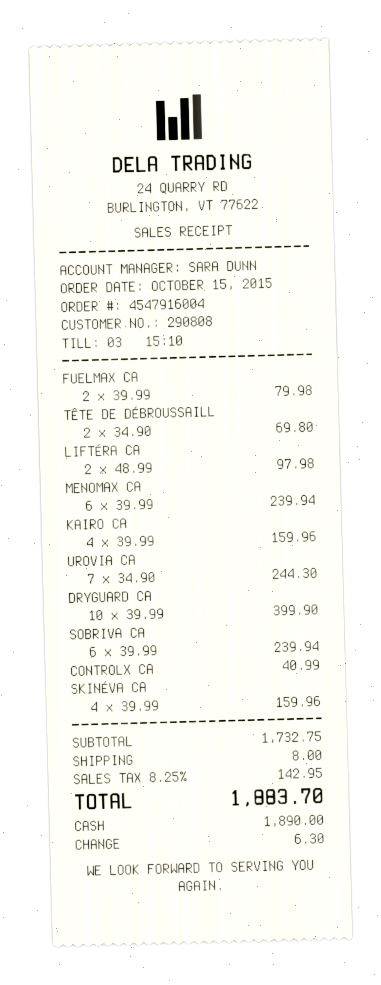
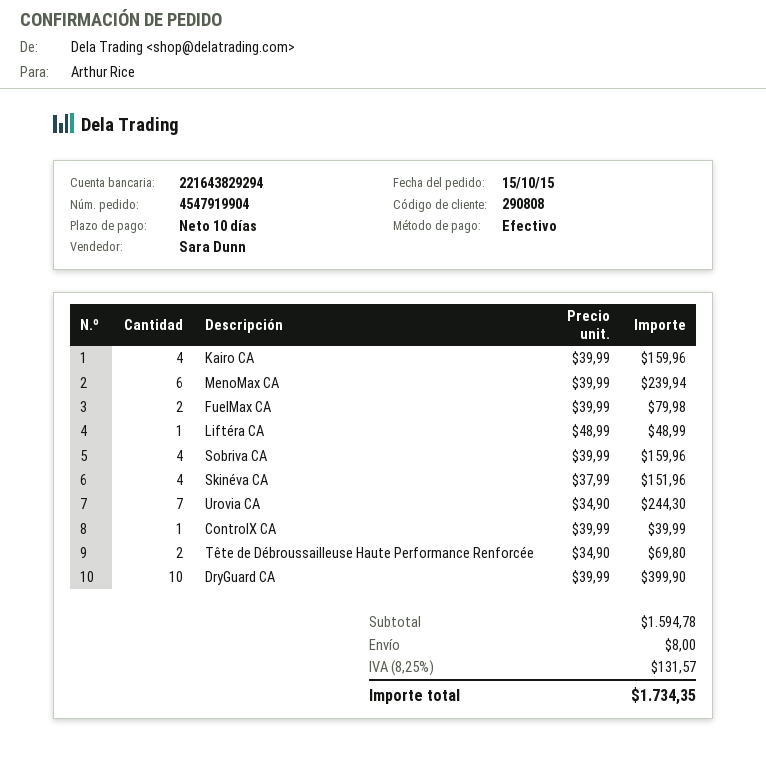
order number: 4547916004 -> 4547919904
LIFTÉRA CA: 2 x 48.99 = 97.98 -> 1 x 48.99 = 48.99
SOBRIVA CA: 6 x 39.99 = 239.94 -> 4 x 39.99 = 159.96
CONTROLX CA: 1 x 40.99 = 40.99 -> 1 x 39.99 = 39.99
SKINÉVA CA: 4 x 39.99 = 159.96 -> 4 x 37.99 = 151.96
subtotal: 1732.75 -> 1594.78
tax: 8.25% = 142.95 -> 8.25% = 131.57
total: 1883.70 -> 1734.35

